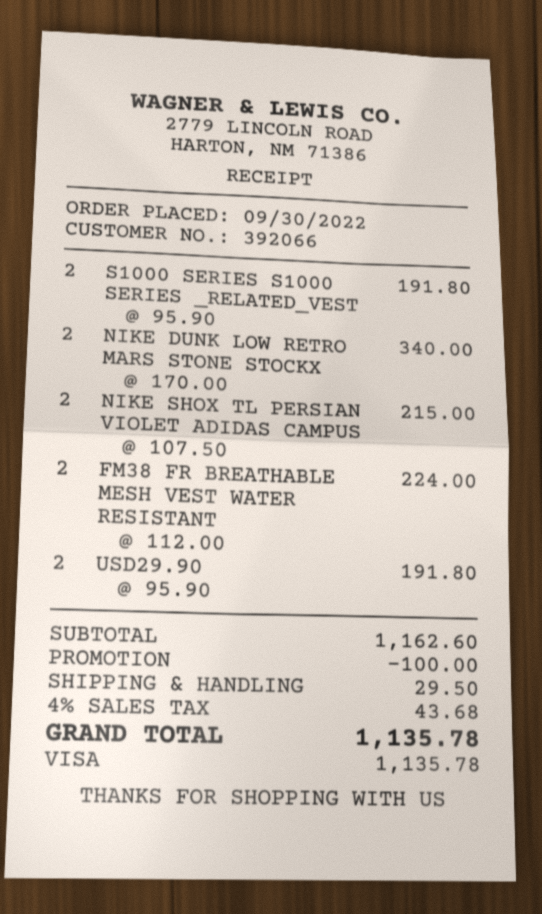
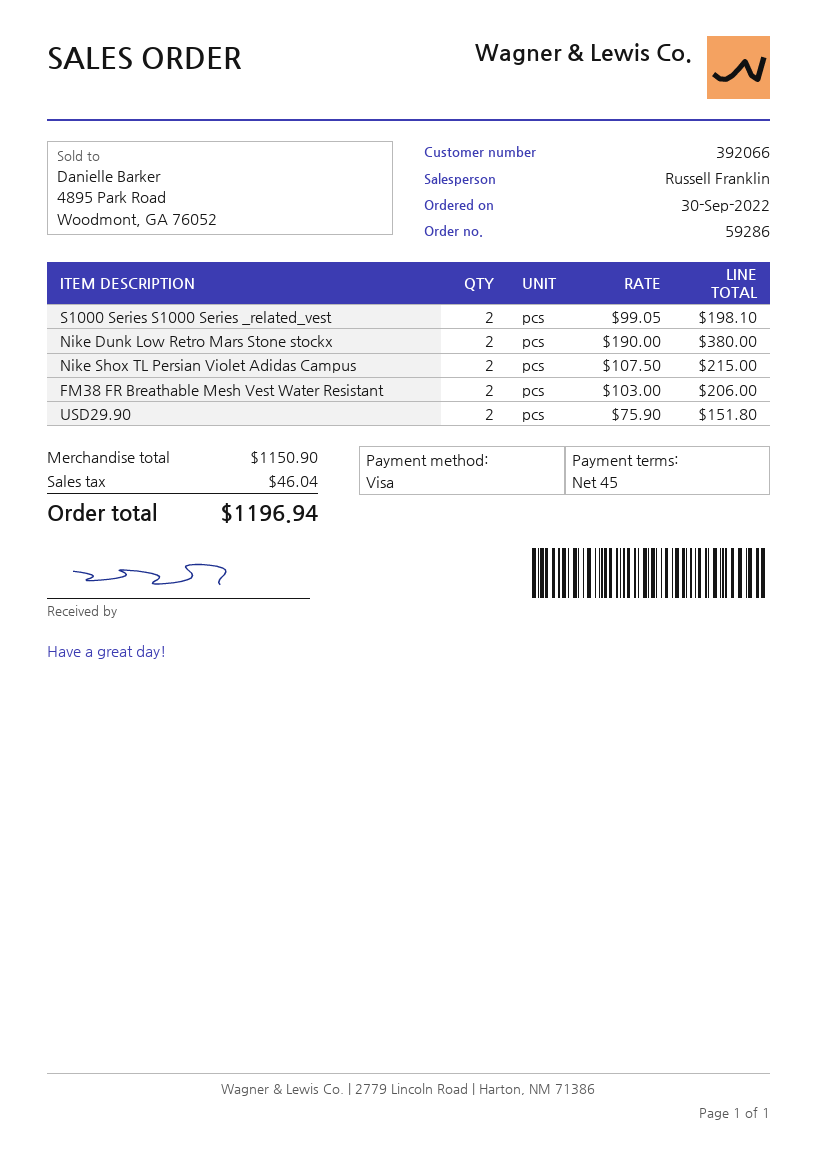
S1000 SERIES S1000 SERIES _RELATED_VEST: 2 x 95.90 = 191.80 -> 2 x 99.05 = 198.10
NIKE DUNK LOW RETRO MARS STONE STOCKX: 2 x 170.00 = 340.00 -> 2 x 190.00 = 380.00
FM38 FR BREATHABLE MESH VEST WATER RESISTANT: 2 x 112.00 = 224.00 -> 2 x 103.00 = 206.00
USD29.90: 2 x 95.90 = 191.80 -> 2 x 75.90 = 151.80
subtotal: 1162.60 -> 1150.90
discount: 100.00 -> none
shipping: 29.50 -> none
tax: 43.68 -> 46.04
total: 1135.78 -> 1196.94

